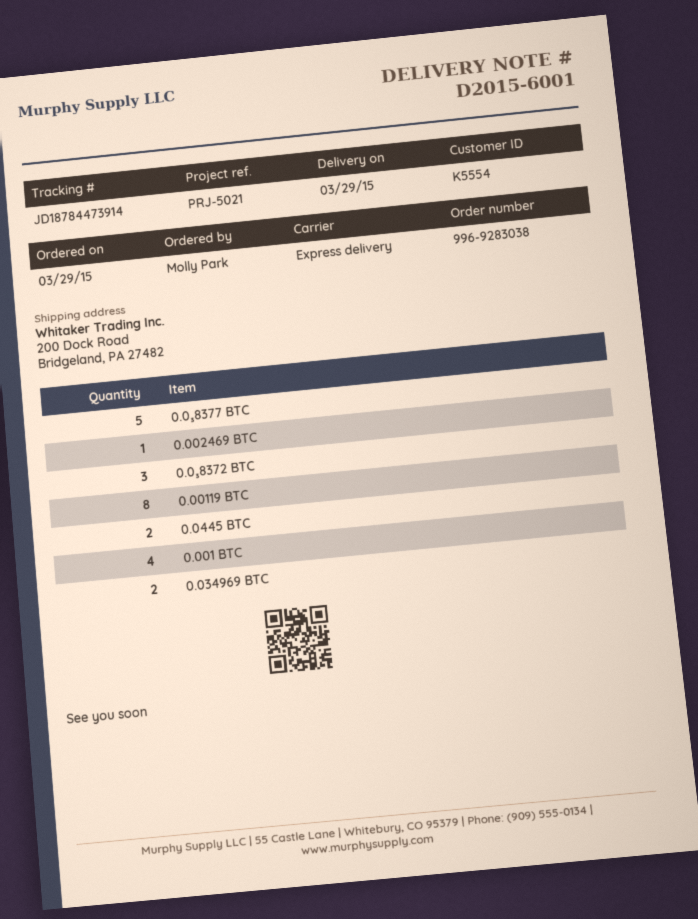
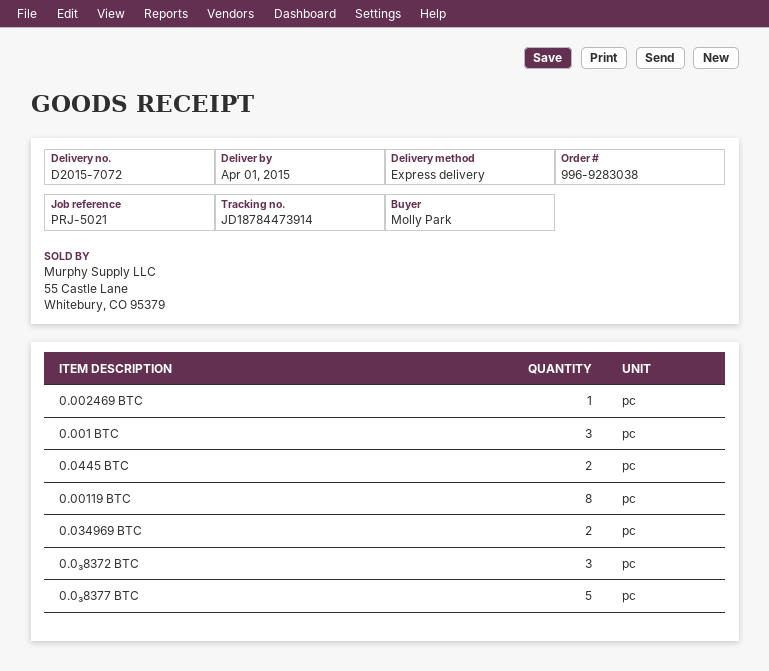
delivery note number: D2015-6001 -> D2015-7072
delivery date: 2015-03-29 -> 2015-04-01
0.001 BTC: 4 -> 3

